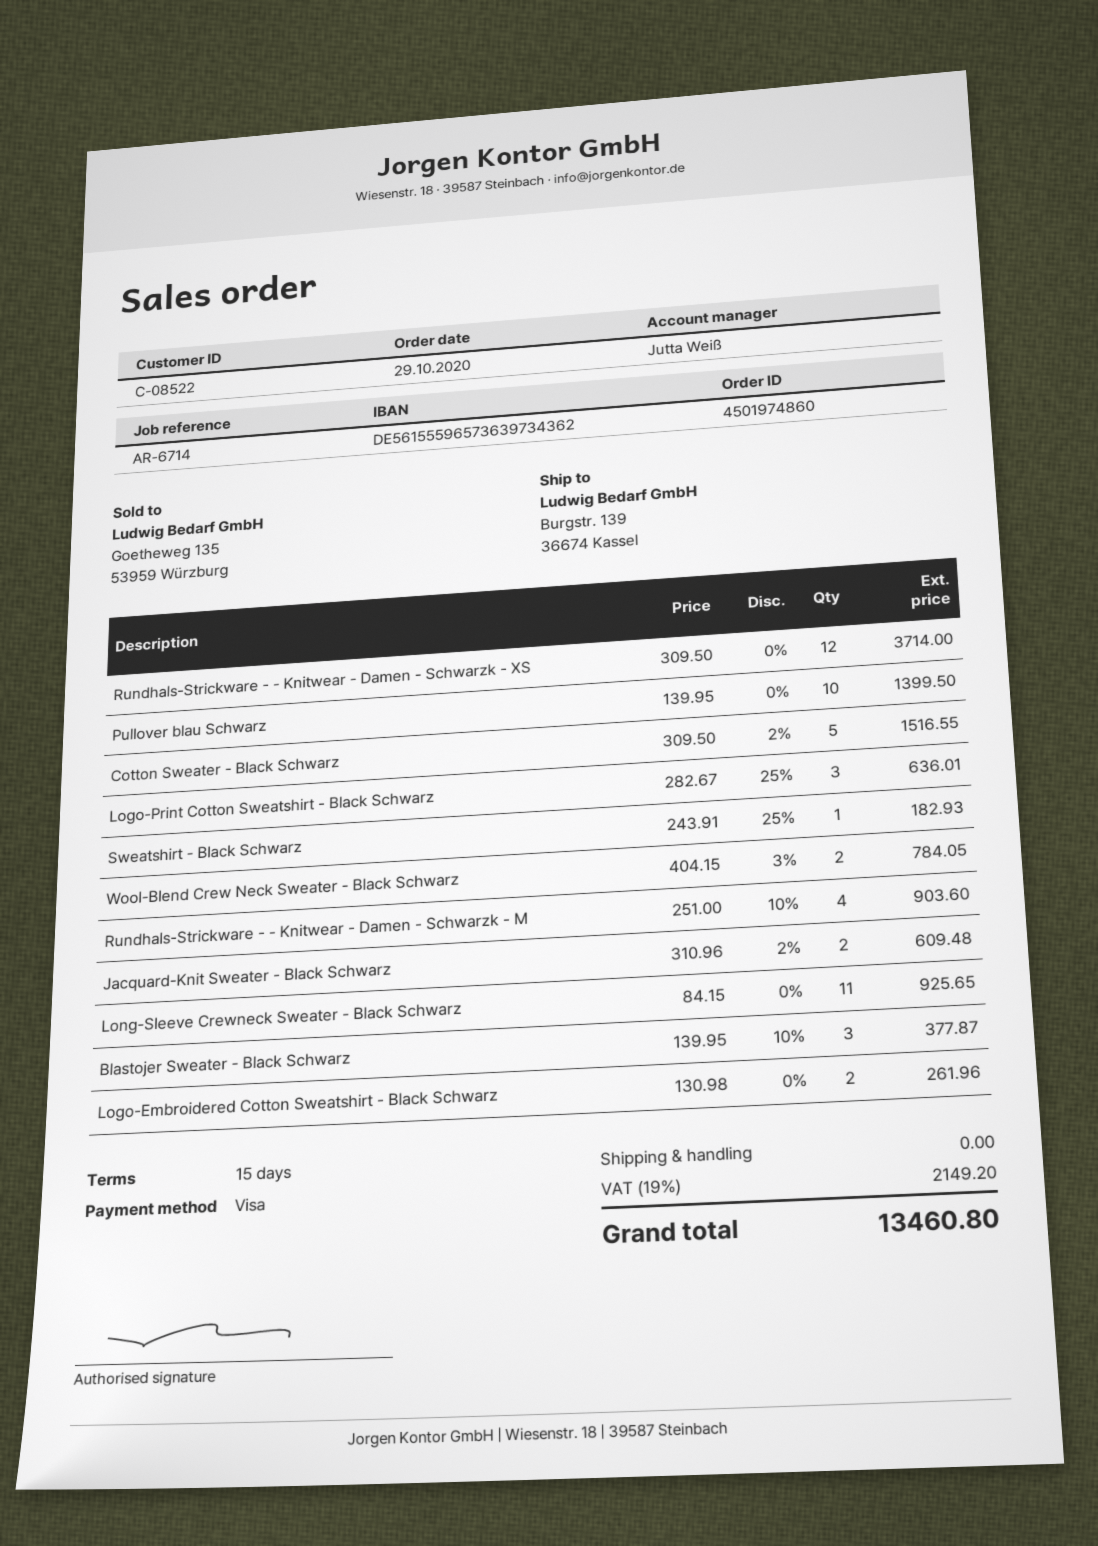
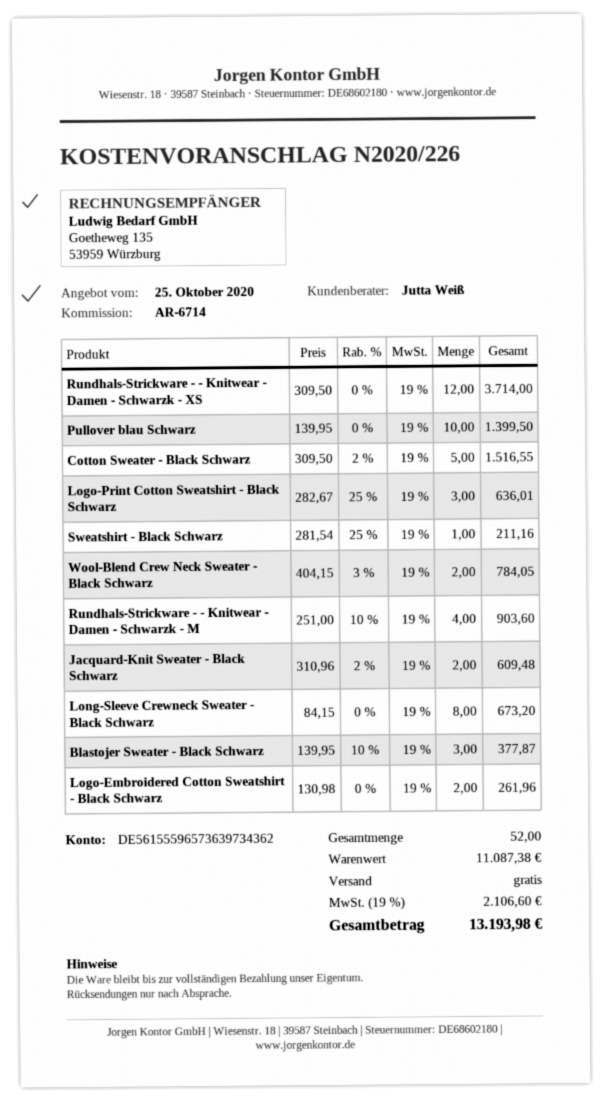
Sweatshirt - Black Schwarz: 1 x 243.91 - 25% = 182.93 -> 1 x 281.54 - 25% = 211.16
Long-Sleeve Crewneck Sweater - Black Schwarz: 11 x 84.15 = 925.65 -> 8 x 84.15 = 673.20
tax: 19% = 2149.20 -> 19% = 2106.60
total: 13460.80 -> 13193.98

